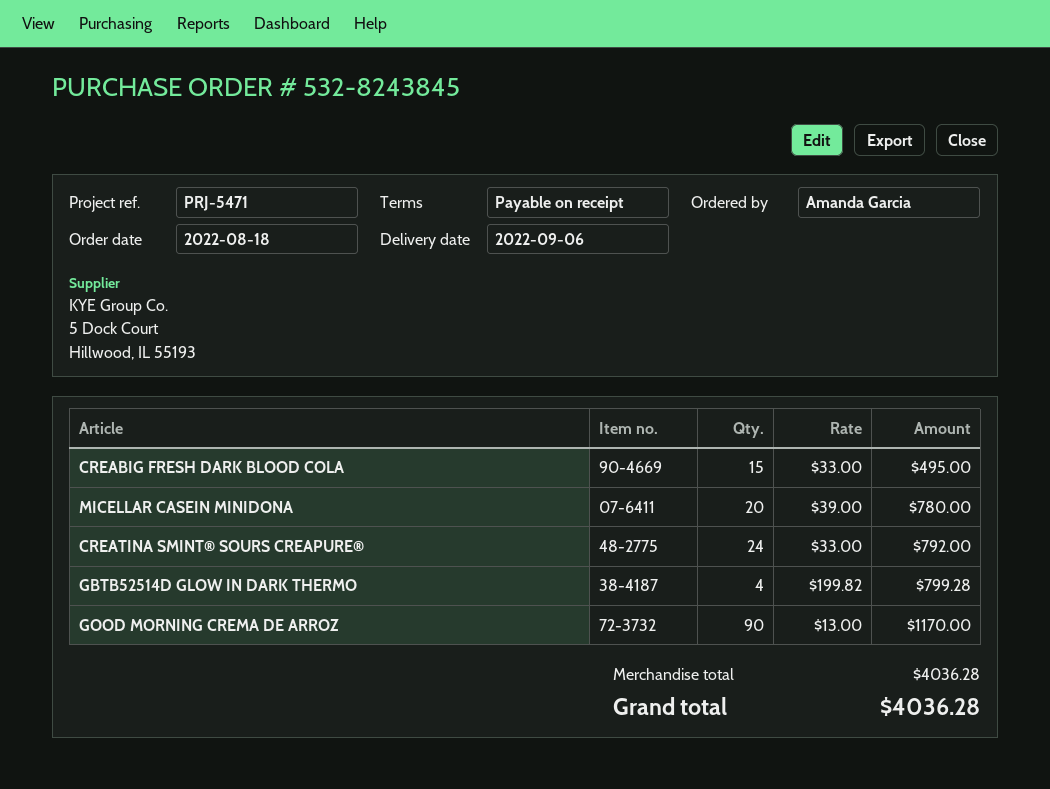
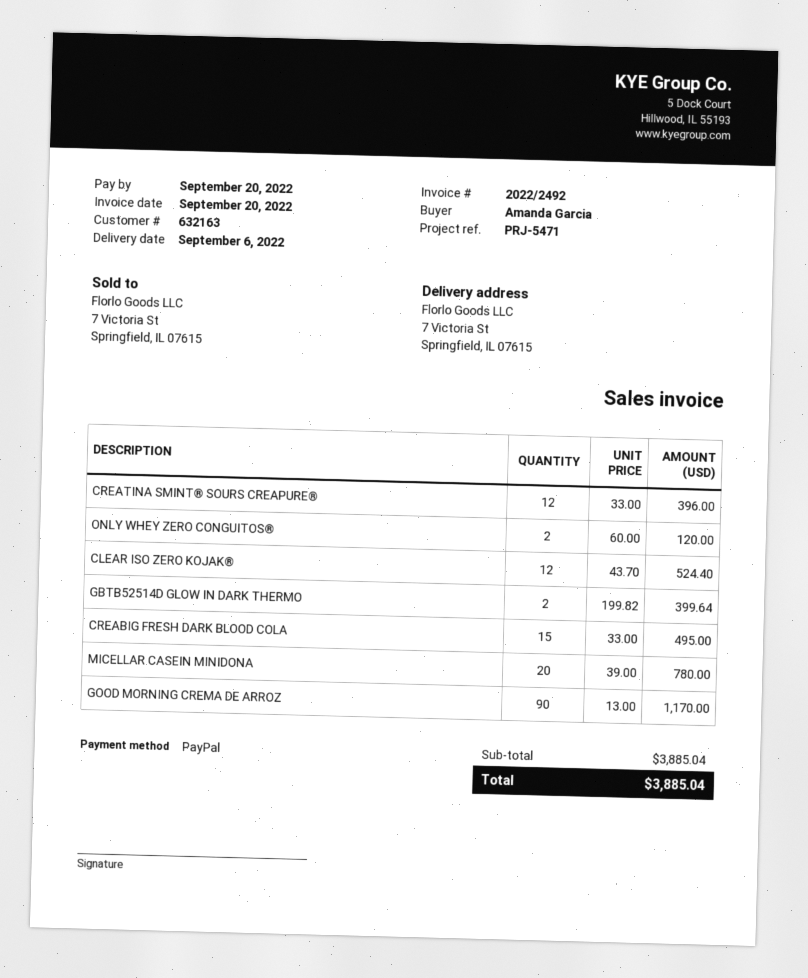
CREATINA SMINT® SOURS CREAPURE®: 24 x 33.00 = 792.00 -> 12 x 33.00 = 396.00
GBTB52514D GLOW IN DARK THERMO: 4 x 199.82 = 799.28 -> 2 x 199.82 = 399.64
ONLY WHEY ZERO CONGUITOS®: none -> 2 x 60.00 = 120.00
CLEAR ISO ZERO KOJAK®: none -> 12 x 43.70 = 524.40
subtotal: 4036.28 -> 3885.04
total: 4036.28 -> 3885.04

